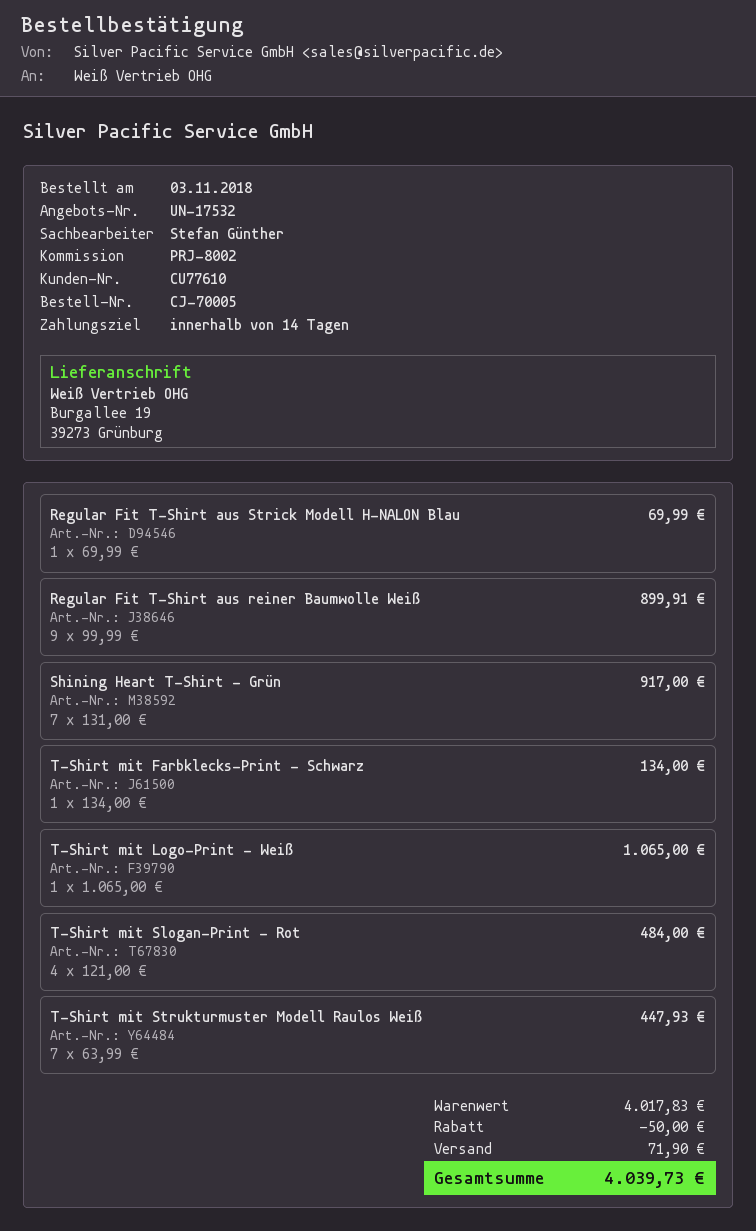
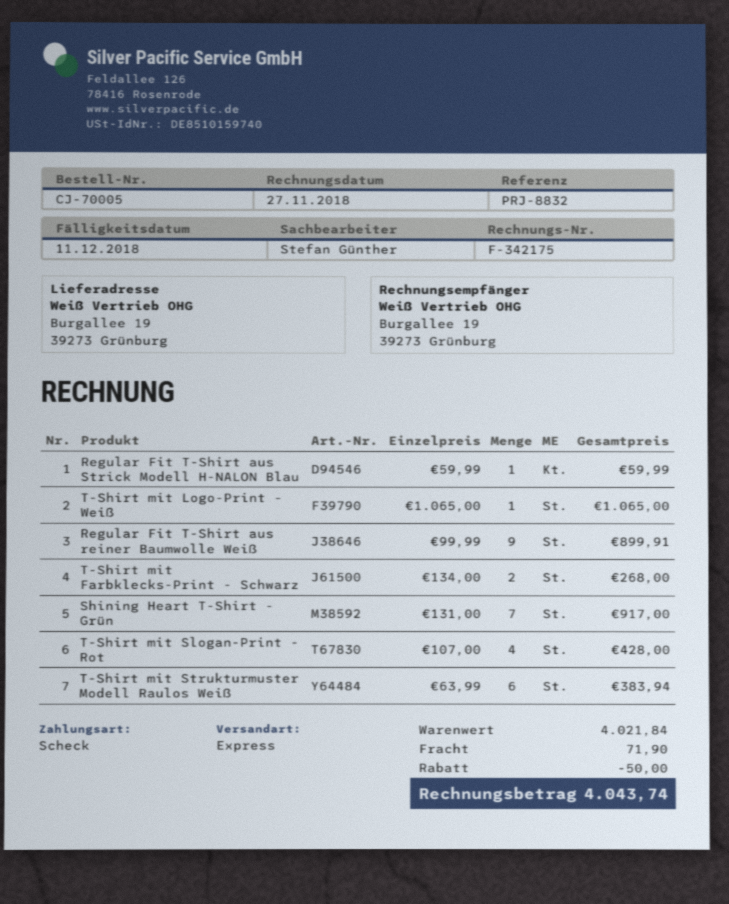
reference: PRJ-8002 -> PRJ-8832
Regular Fit T-Shirt aus Strick Modell H-NALON Blau: 1 x 69.99 = 69.99 -> 1 x 59.99 = 59.99
T-Shirt mit Farbklecks-Print - Schwarz: 1 x 134.00 = 134.00 -> 2 x 134.00 = 268.00
T-Shirt mit Slogan-Print - Rot: 4 x 121.00 = 484.00 -> 4 x 107.00 = 428.00
T-Shirt mit Strukturmuster Modell Raulos Weiß: 7 x 63.99 = 447.93 -> 6 x 63.99 = 383.94
subtotal: 4017.83 -> 4021.84
total: 4039.73 -> 4043.74

